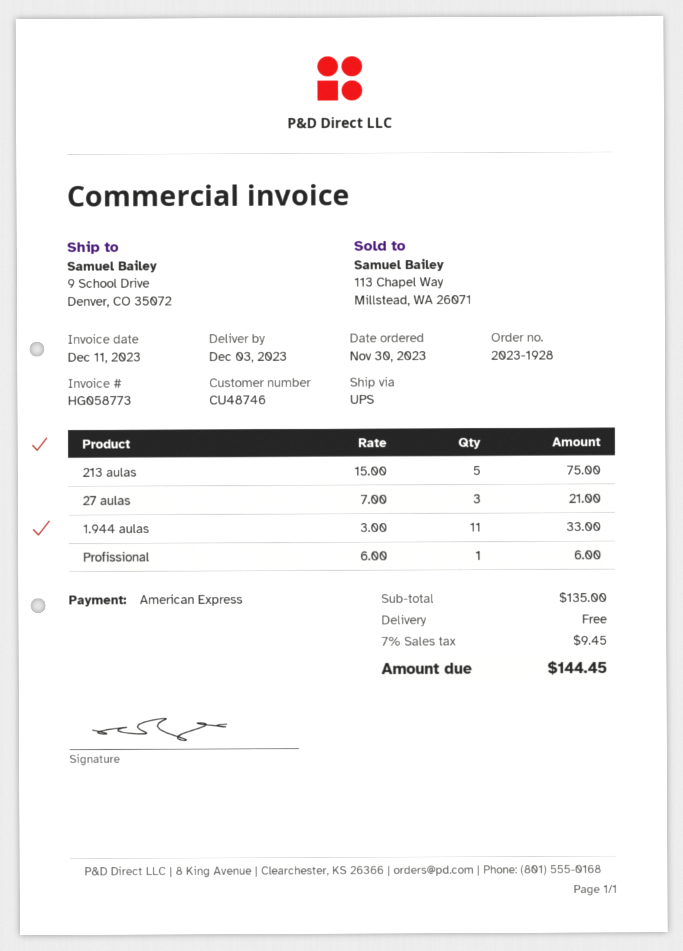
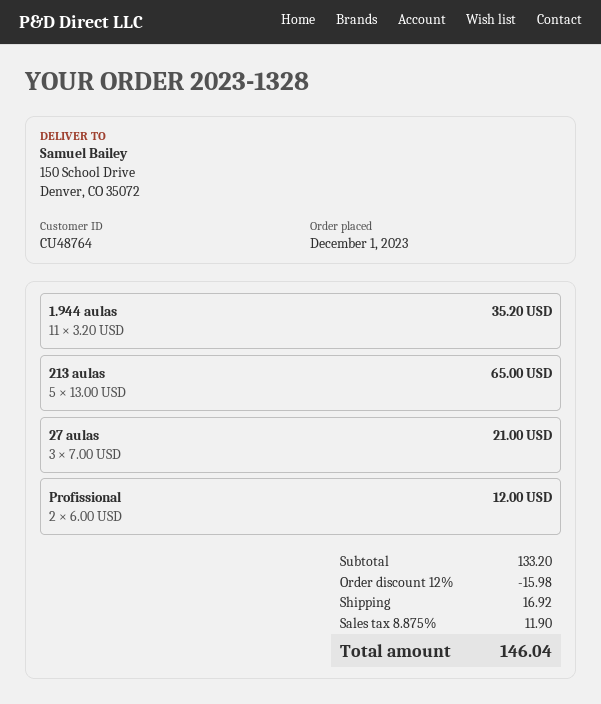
order number: 2023-1928 -> 2023-1328
order date: 2023-11-30 -> 2023-12-01
customer number: CU48746 -> CU48764
ship to: 9 School Drive, Denver, CO 35072 -> 150 School Drive, Denver, CO 35072
213 aulas: 5 x 15.00 = 75.00 -> 5 x 13.00 = 65.00
1.944 aulas: 11 x 3.00 = 33.00 -> 11 x 3.20 = 35.20
Profissional: 1 x 6.00 = 6.00 -> 2 x 6.00 = 12.00
subtotal: 135.00 -> 133.20
discount: none -> 12% = 15.98
shipping: 0.00 -> 16.92
tax: 7% = 9.45 -> 8.875% = 11.90
total: 144.45 -> 146.04

